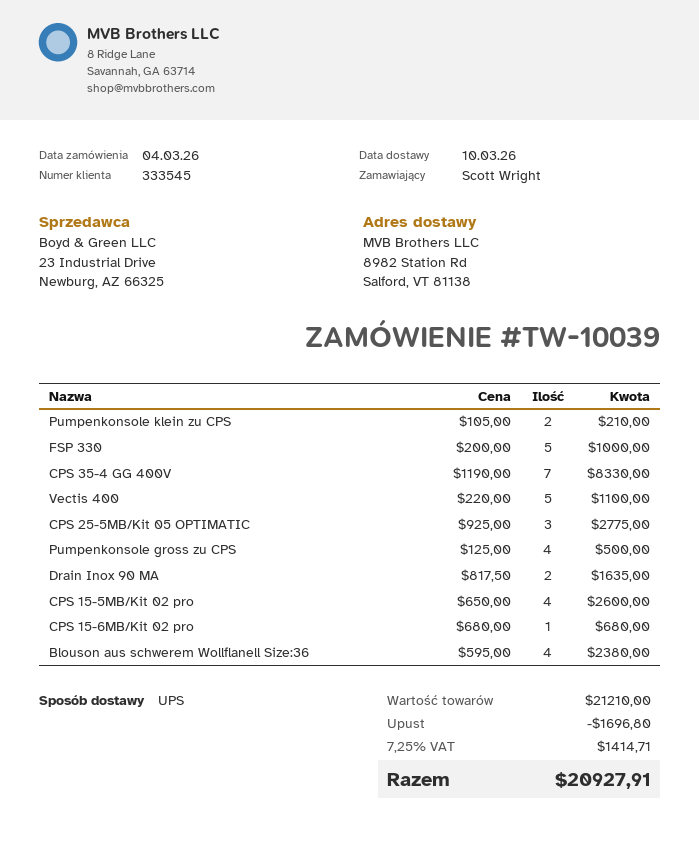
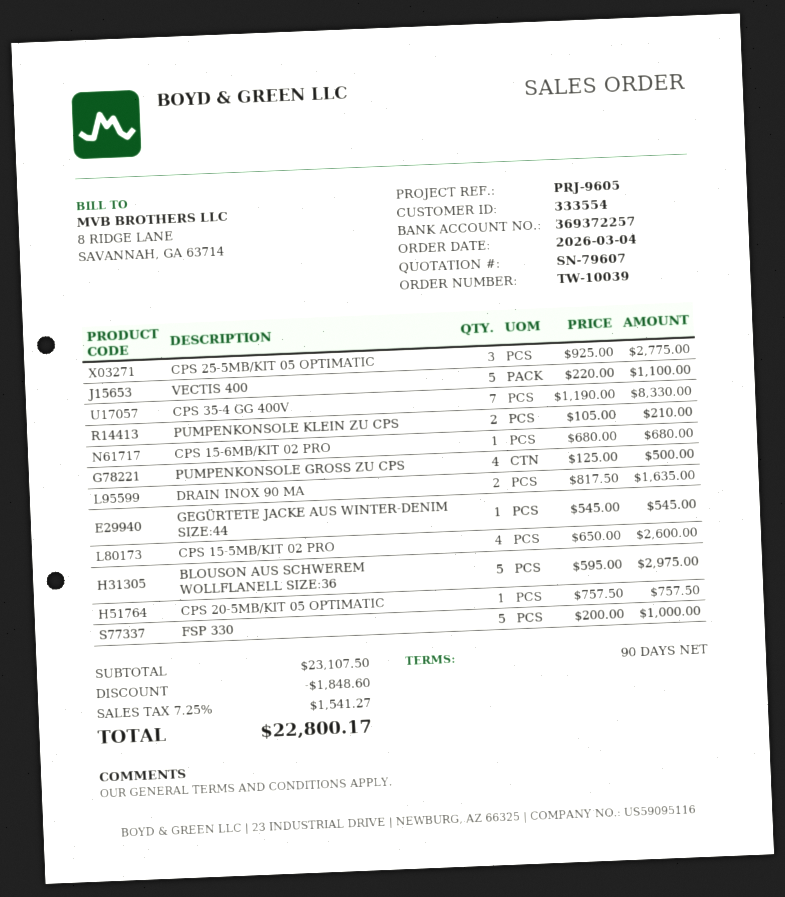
customer number: 333545 -> 333554
Blouson aus schwerem Wollflanell Size:36: 4 x 595.00 = 2380.00 -> 5 x 595.00 = 2975.00
GEGÜRTETE JACKE AUS WINTER-DENIM SIZE:44: none -> 1 x 545.00 = 545.00
CPS 20-5MB/KIT 05 OPTIMATIC: none -> 1 x 757.50 = 757.50
subtotal: 21210.00 -> 23107.50
discount: 1696.80 -> 1848.60
tax: 7.25% = 1414.71 -> 7.25% = 1541.27
total: 20927.91 -> 22800.17

